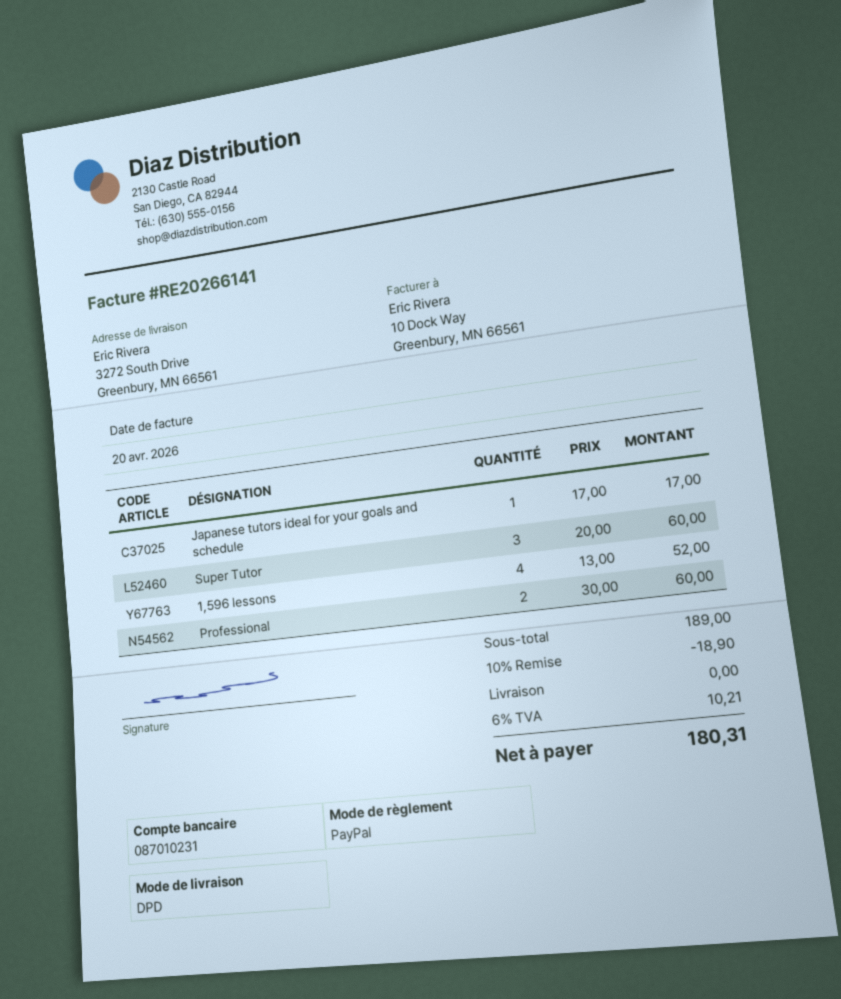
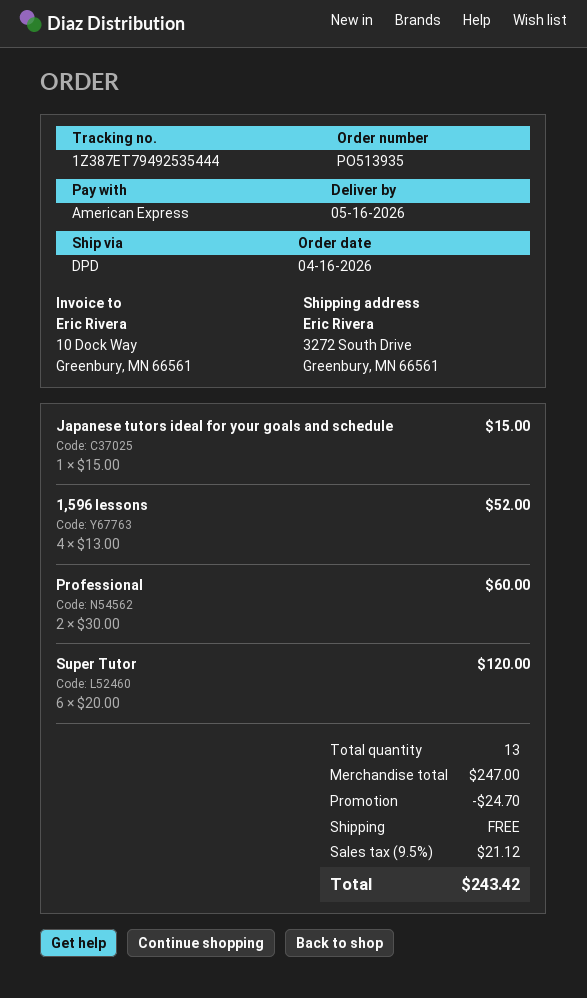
payment method: PayPal -> American Express
Japanese tutors ideal for your goals and schedule: 1 x 17.00 = 17.00 -> 1 x 15.00 = 15.00
Super Tutor: 3 x 20.00 = 60.00 -> 6 x 20.00 = 120.00
subtotal: 189.00 -> 247.00
discount: 18.90 -> 24.70
tax: 6% = 10.21 -> 9.5% = 21.12
total: 180.31 -> 243.42

